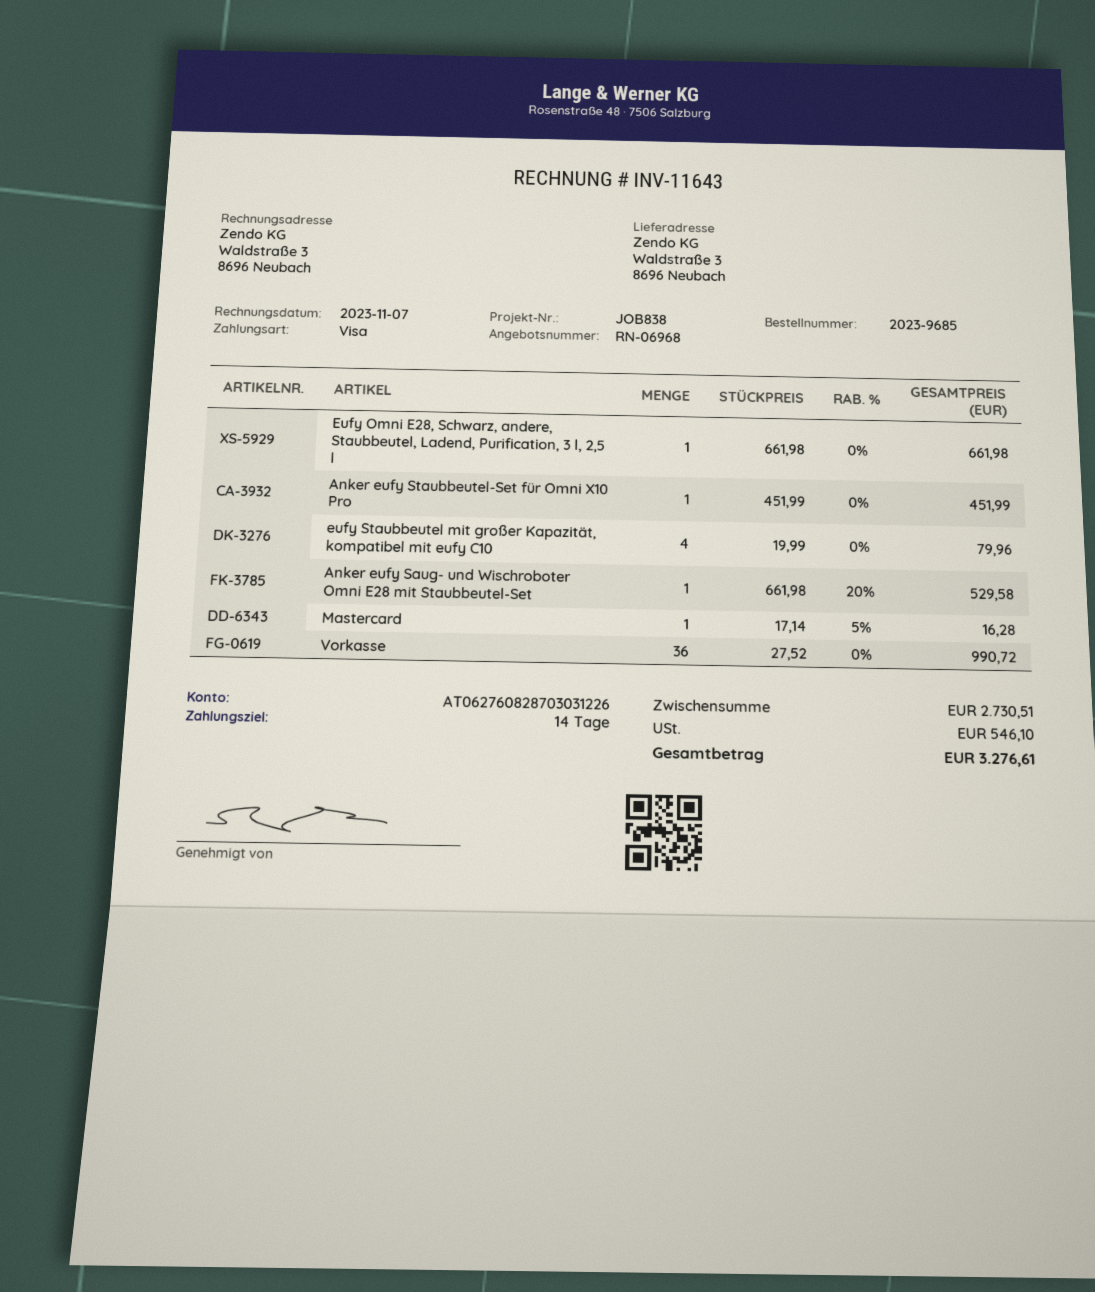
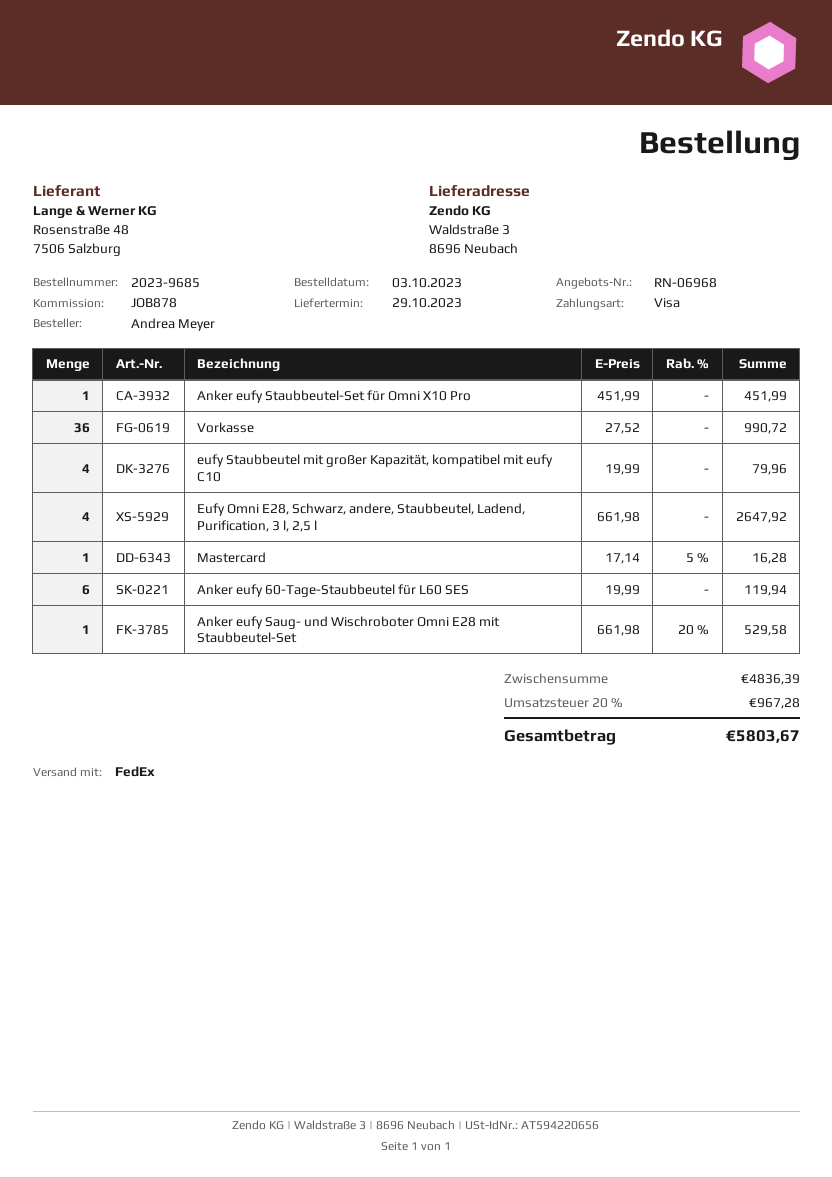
reference: JOB838 -> JOB878
Eufy Omni E28, Schwarz, andere, Staubbeutel, Ladend, Purification, 3 l, 2,5 l: 1 x 661.98 = 661.98 -> 4 x 661.98 = 2647.92
Anker eufy 60-Tage-Staubbeutel für L60 SES: none -> 6 x 19.99 = 119.94
subtotal: 2730.51 -> 4836.39
tax: 546.10 -> 967.28
total: 3276.61 -> 5803.67

